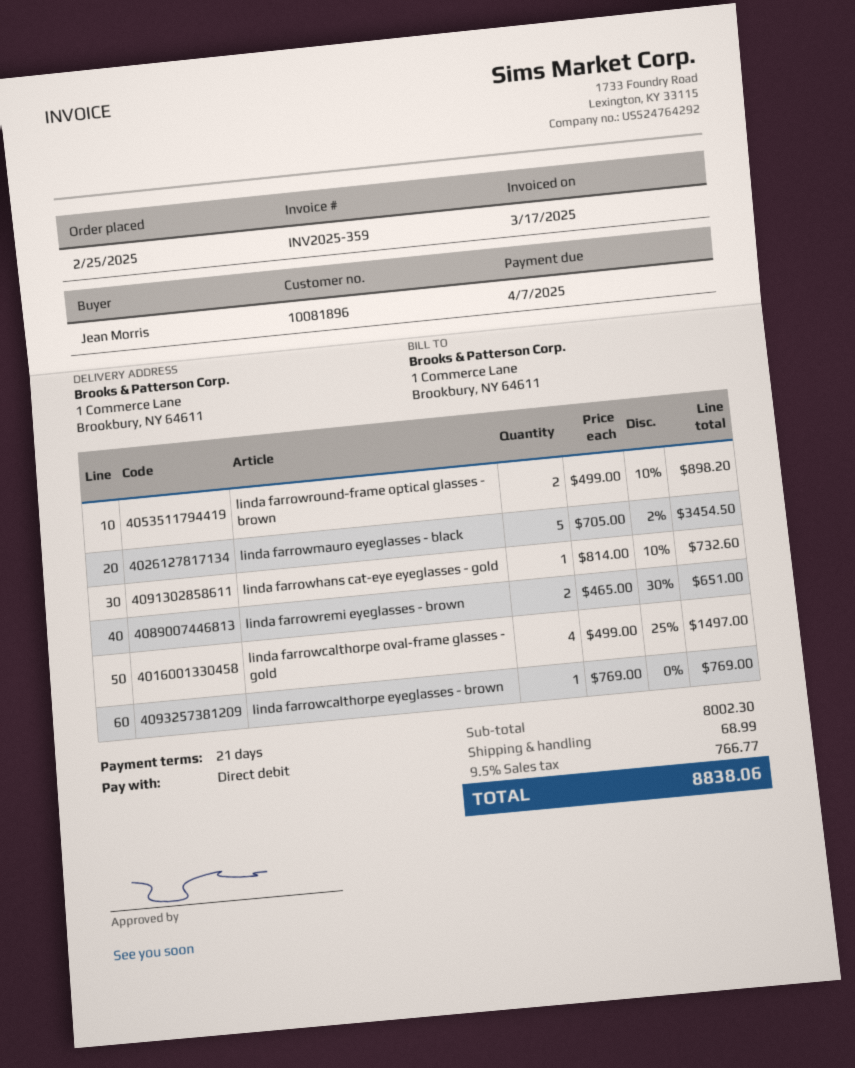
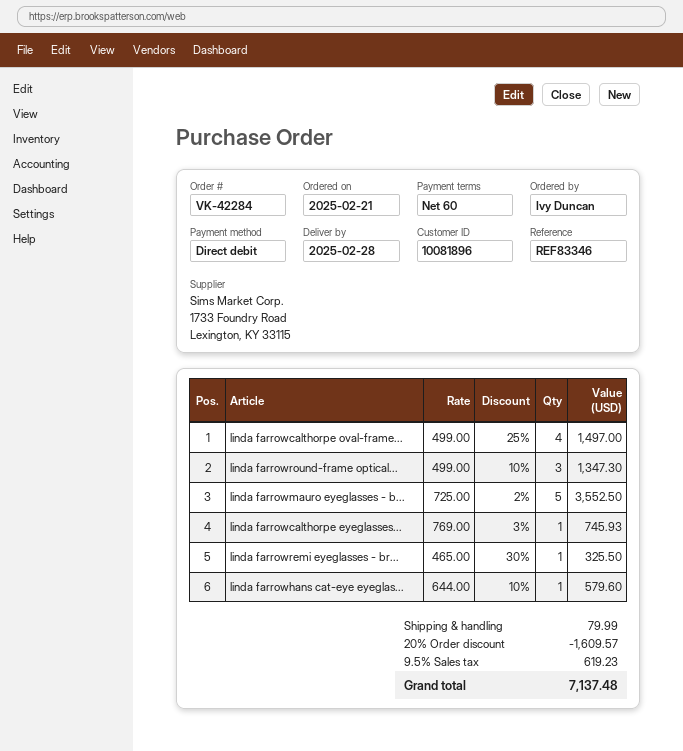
order date: 2025-02-25 -> 2025-02-21
payment terms: 21 days -> 60 days
ordered by: Jean Morris -> Ivy Duncan
linda farrowround-frame optical glasses - brown: 2 x 499.00 - 10% = 898.20 -> 3 x 499.00 - 10% = 1347.30
linda farrowmauro eyeglasses - black: 5 x 705.00 - 2% = 3454.50 -> 5 x 725.00 - 2% = 3552.50
linda farrowhans cat-eye eyeglasses - gold: 1 x 814.00 - 10% = 732.60 -> 1 x 644.00 - 10% = 579.60
linda farrowremi eyeglasses - brown: 2 x 465.00 - 30% = 651.00 -> 1 x 465.00 - 30% = 325.50
linda farrowcalthorpe eyeglasses - brown: 1 x 769.00 = 769.00 -> 1 x 769.00 - 3% = 745.93
discount: none -> 20% = 1609.57
shipping: 68.99 -> 79.99
tax: 9.5% = 766.77 -> 9.5% = 619.23
total: 8838.06 -> 7137.48

